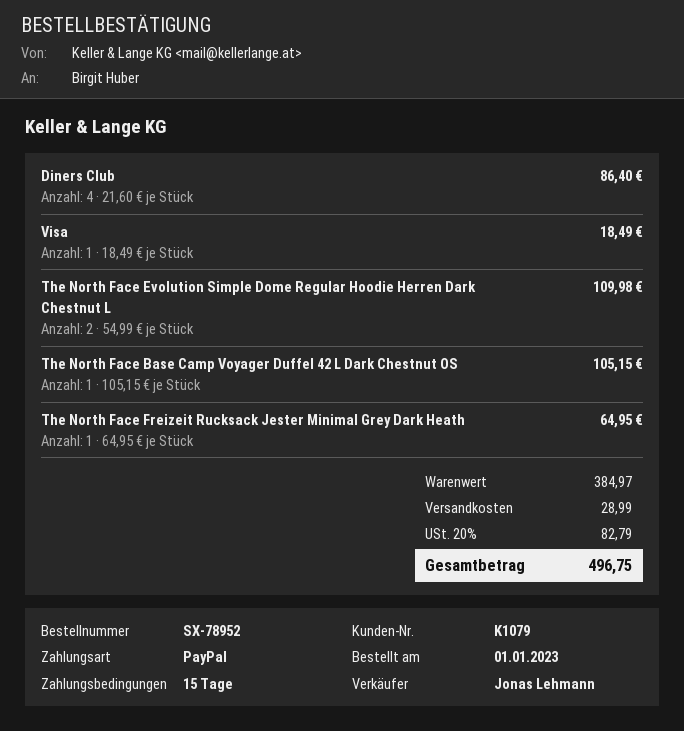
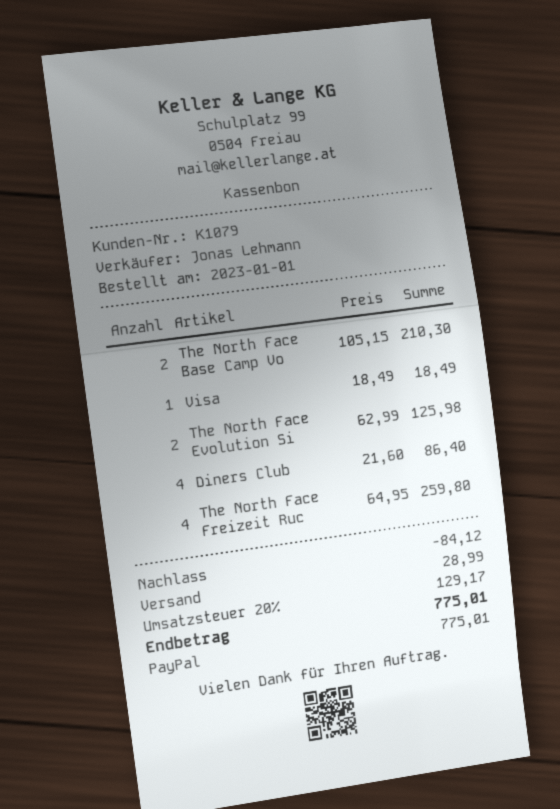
The North Face Evolution Simple Dome Regular Hoodie Herren Dark Chestnut L: 2 x 54.99 = 109.98 -> 2 x 62.99 = 125.98
The North Face Base Camp Voyager Duffel 42 L Dark Chestnut OS: 1 x 105.15 = 105.15 -> 2 x 105.15 = 210.30
The North Face Freizeit Rucksack Jester Minimal Grey Dark Heath: 1 x 64.95 = 64.95 -> 4 x 64.95 = 259.80
discount: none -> 84.12
tax: 20% = 82.79 -> 20% = 129.17
total: 496.75 -> 775.01

